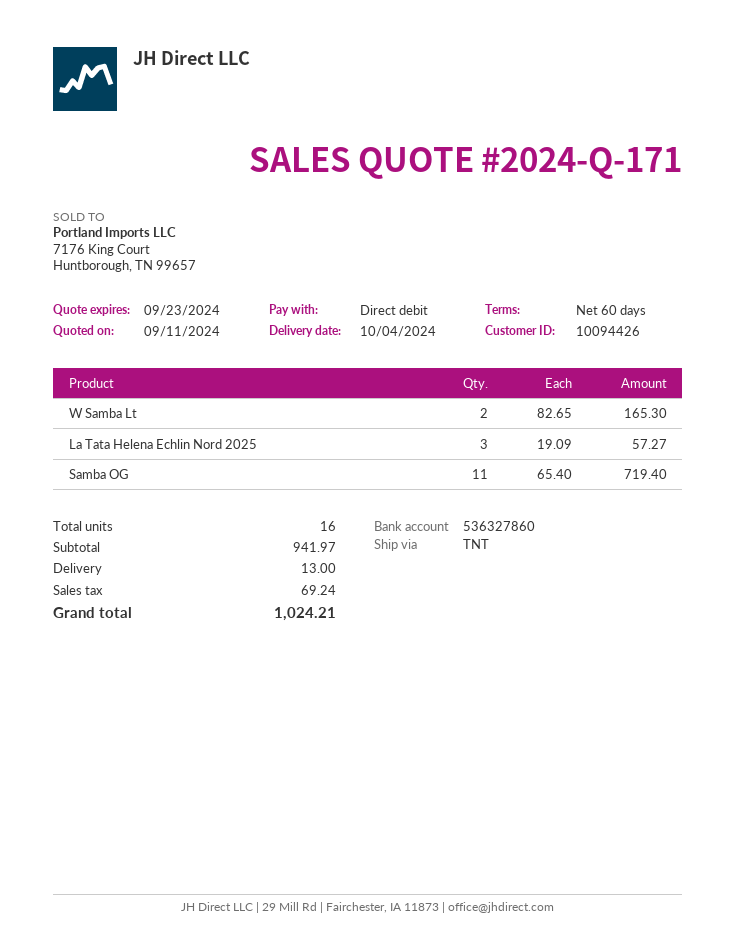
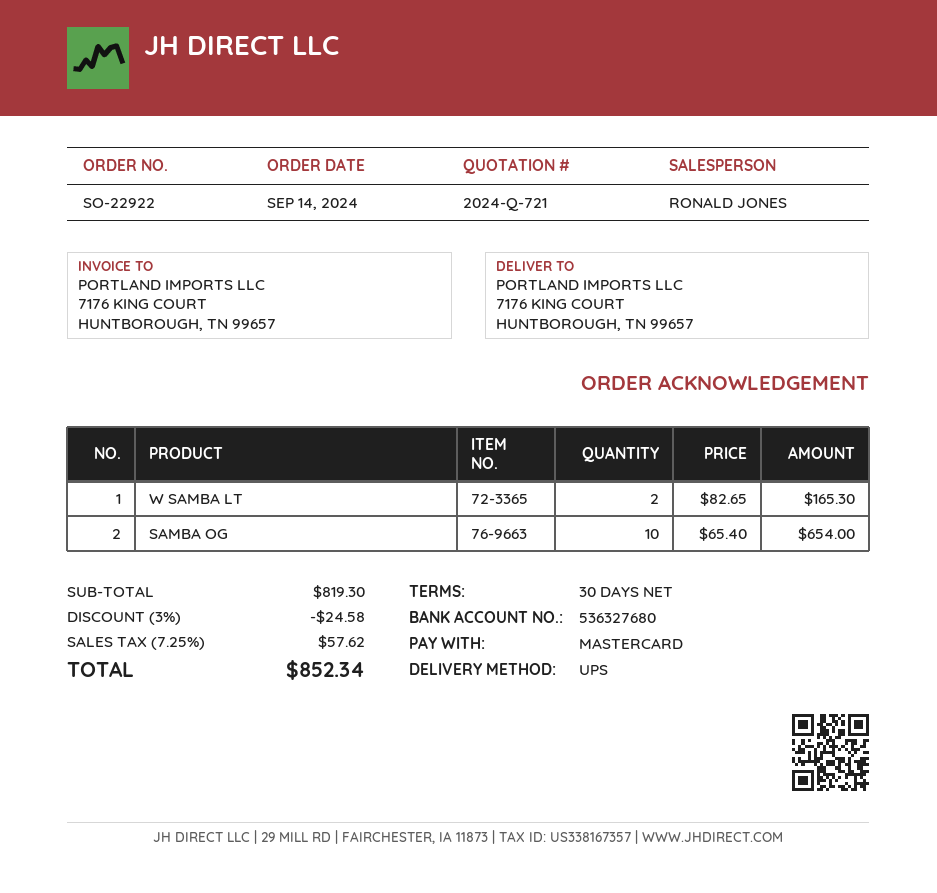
quote number: 2024-Q-171 -> 2024-Q-721
payment terms: 60 days -> 30 days
payment method: direct debit -> Mastercard
bank account: 536327860 -> 536327680
shipping method: TNT -> UPS
La Tata Helena Echlin Nord 2025: 3 x 19.09 = 57.27 -> none
Samba OG: 11 x 65.40 = 719.40 -> 10 x 65.40 = 654.00
subtotal: 941.97 -> 819.30
discount: none -> 3% = 24.58
shipping: 13.00 -> none
tax: 69.24 -> 57.62
total: 1024.21 -> 852.34

